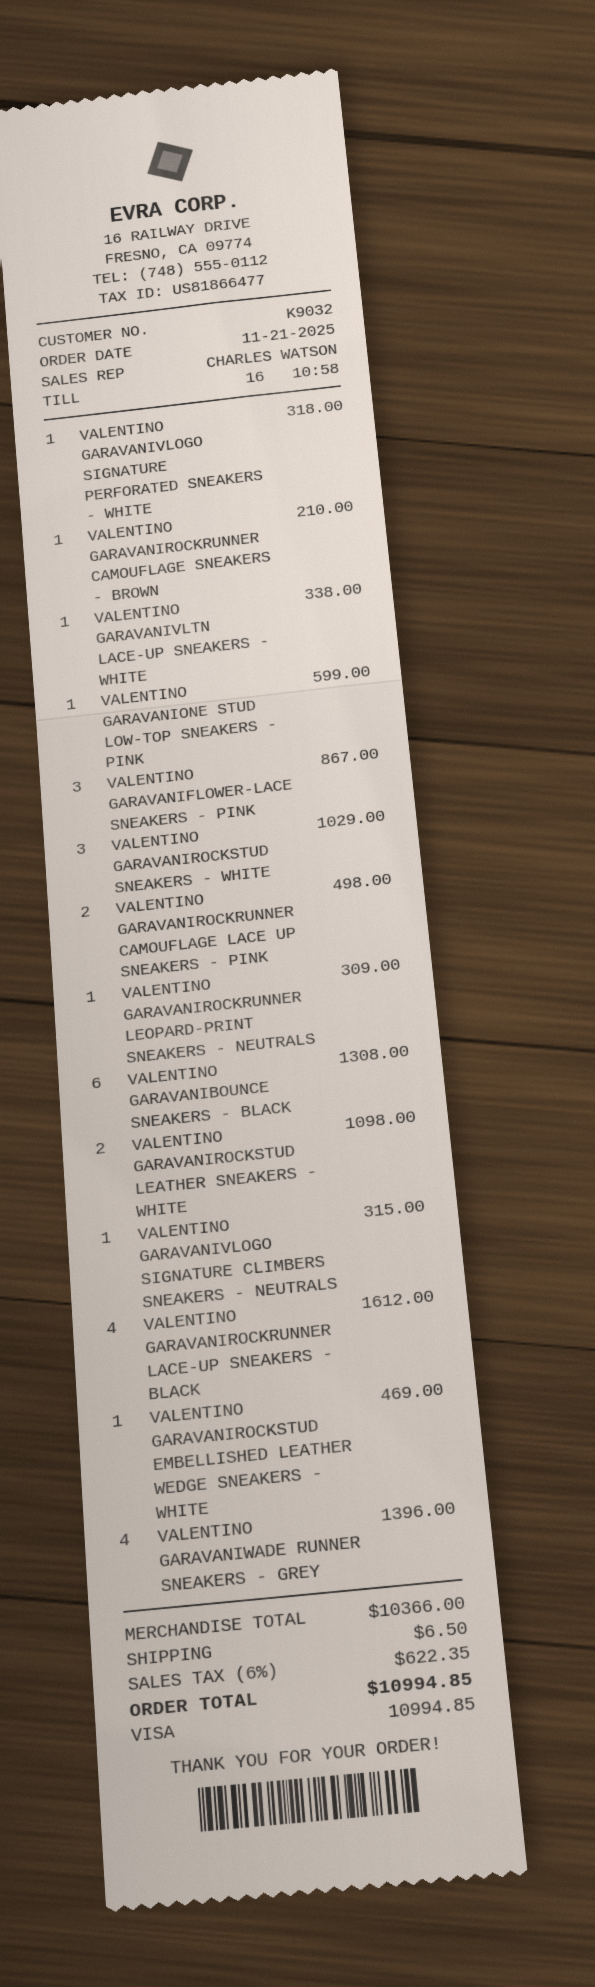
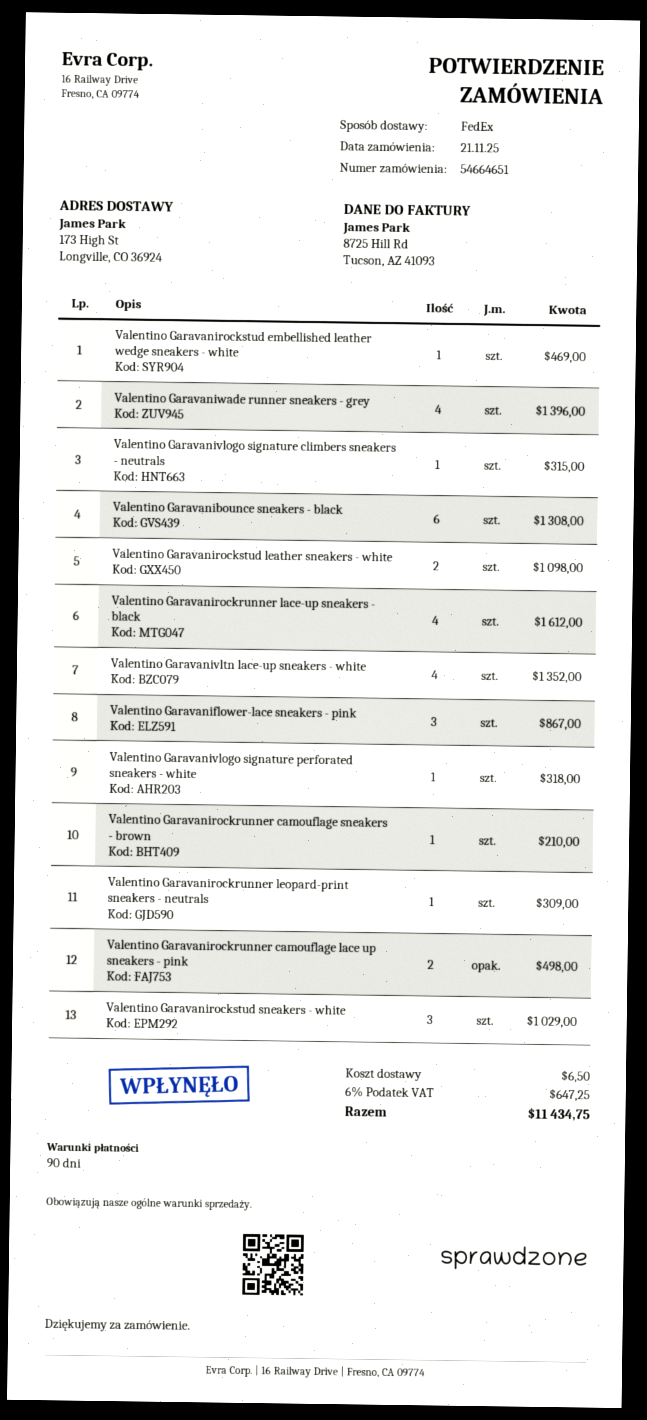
VALENTINO GARAVANIVLTN LACE-UP SNEAKERS - WHITE: 1 for 338.00 -> 4 for 1352.00
VALENTINO GARAVANIONE STUD LOW-TOP SNEAKERS - PINK: 1 for 599.00 -> none
tax: 6% = 622.35 -> 6% = 647.25
total: 10994.85 -> 11434.75

